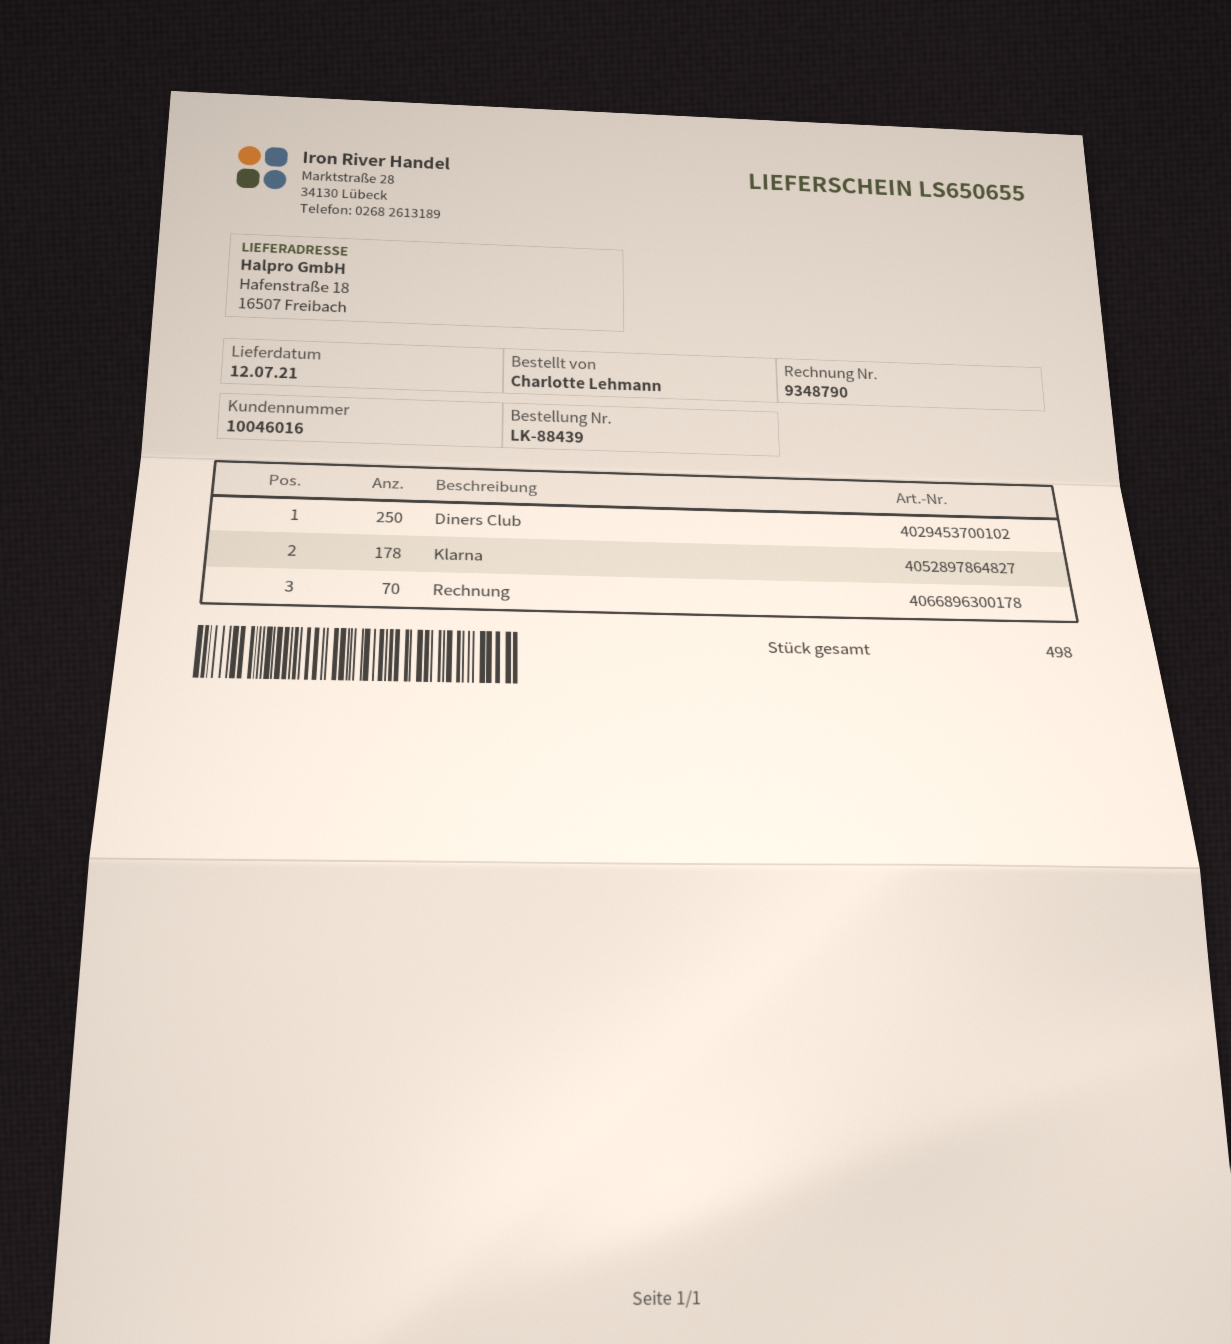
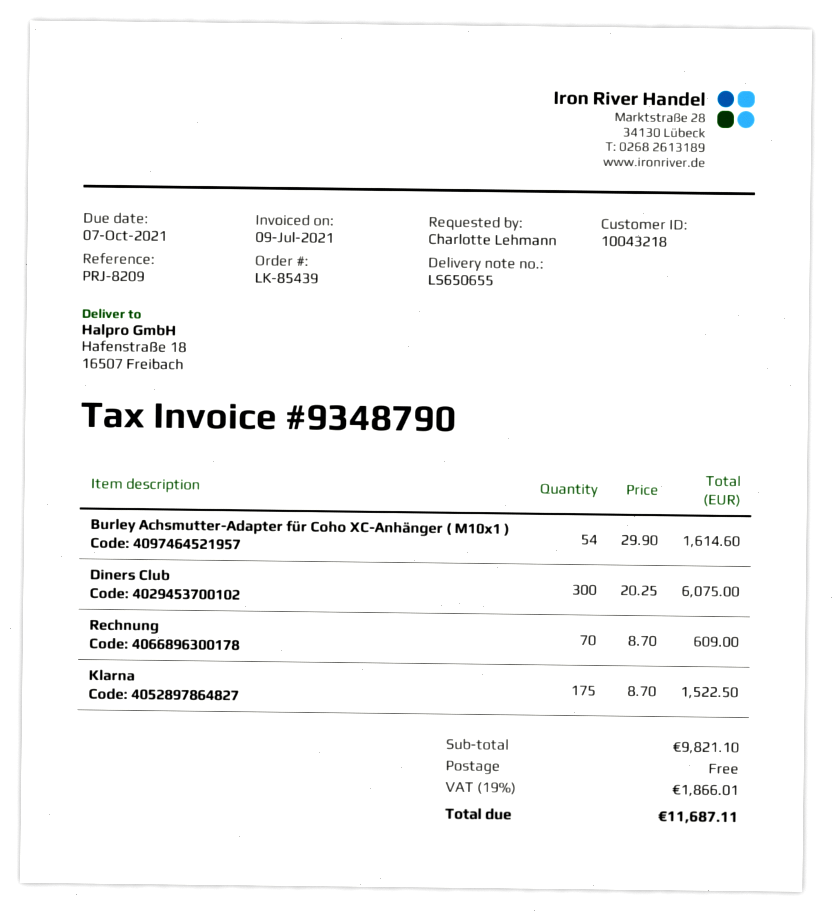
order number: LK-88439 -> LK-85439
customer number: 10046016 -> 10043218
Diners Club: 250 -> 300
Klarna: 178 -> 175
Burley Achsmutter-Adapter für Coho XC-Anhänger ( M10x1 ): none -> 54

